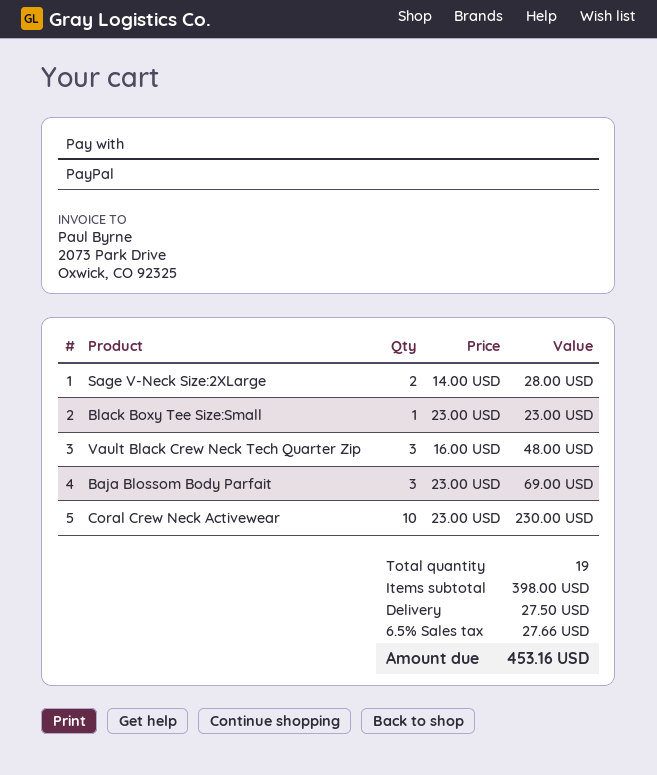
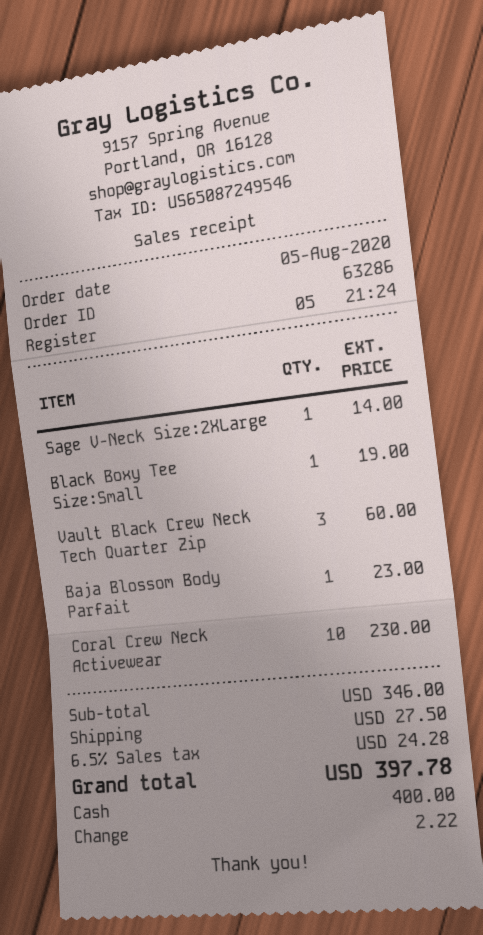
payment method: PayPal -> cash
Sage V-Neck Size:2XLarge: 2 for 28.00 -> 1 for 14.00
Black Boxy Tee Size:Small: 1 for 23.00 -> 1 for 19.00
Vault Black Crew Neck Tech Quarter Zip: 3 for 48.00 -> 3 for 60.00
Baja Blossom Body Parfait: 3 for 69.00 -> 1 for 23.00
subtotal: 398.00 -> 346.00
tax: 6.5% = 27.66 -> 6.5% = 24.28
total: 453.16 -> 397.78

